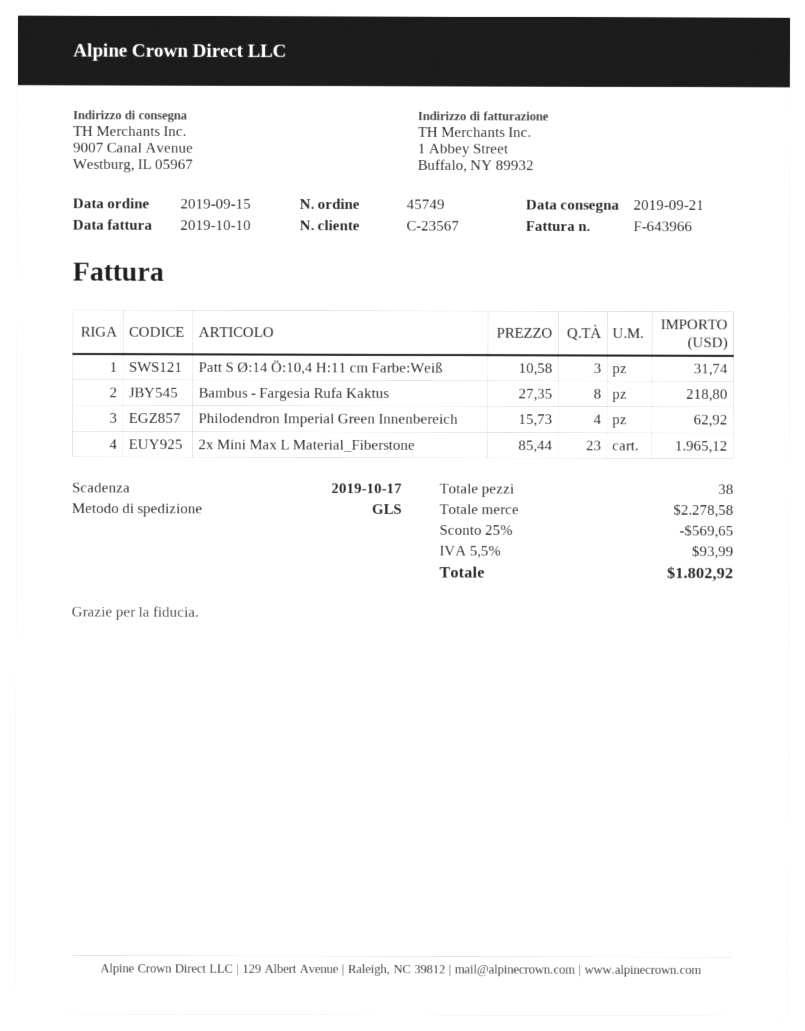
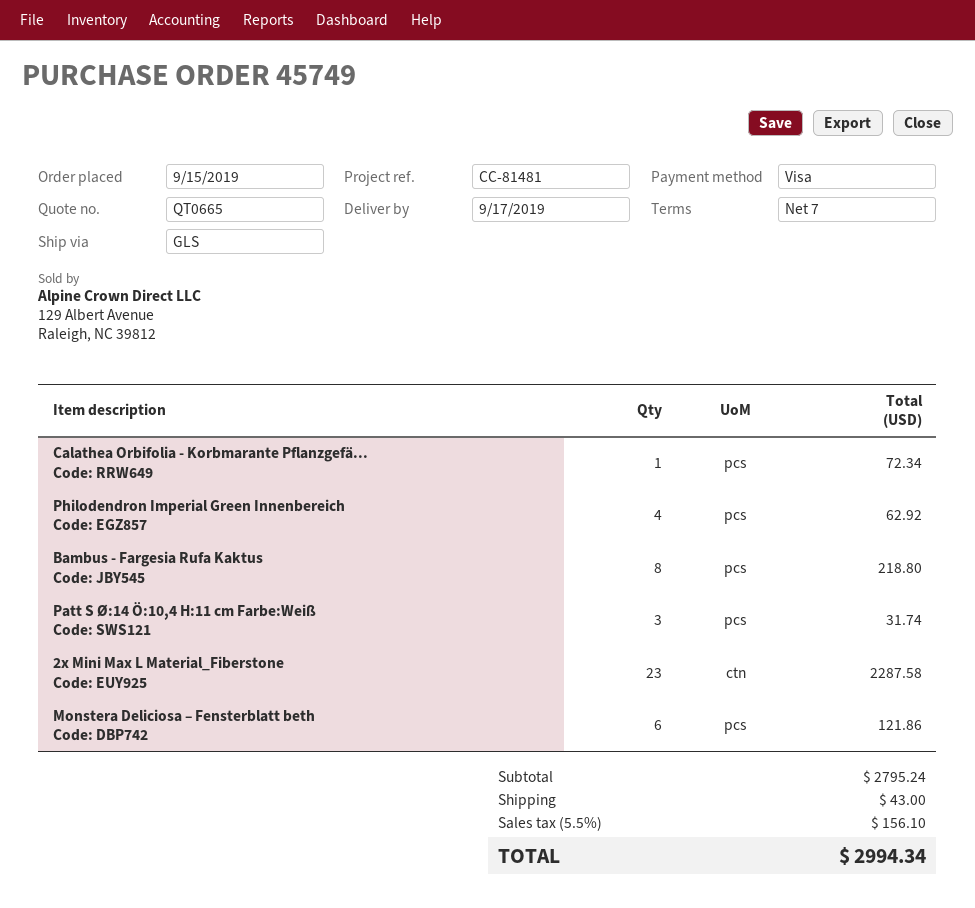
delivery date: 2019-09-21 -> 2019-09-17
2x Mini Max L Material_Fiberstone: 23 for 1965.12 -> 23 for 2287.58
Calathea Orbifolia - Korbmarante Pflanzgefä...: none -> 1 for 72.34
Monstera Deliciosa – Fensterblatt beth: none -> 6 for 121.86
subtotal: 2278.58 -> 2795.24
discount: 25% = 569.65 -> none
shipping: none -> 43.00
tax: 5.5% = 93.99 -> 5.5% = 156.10
total: 1802.92 -> 2994.34

